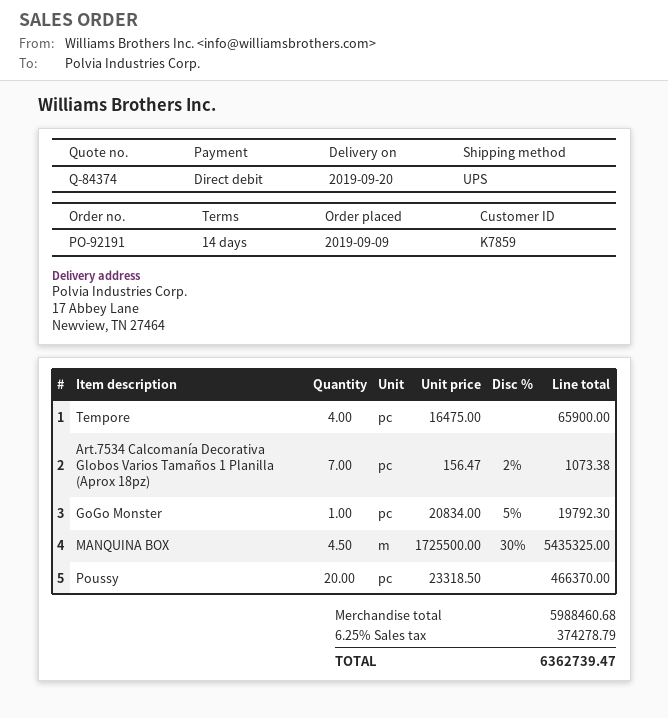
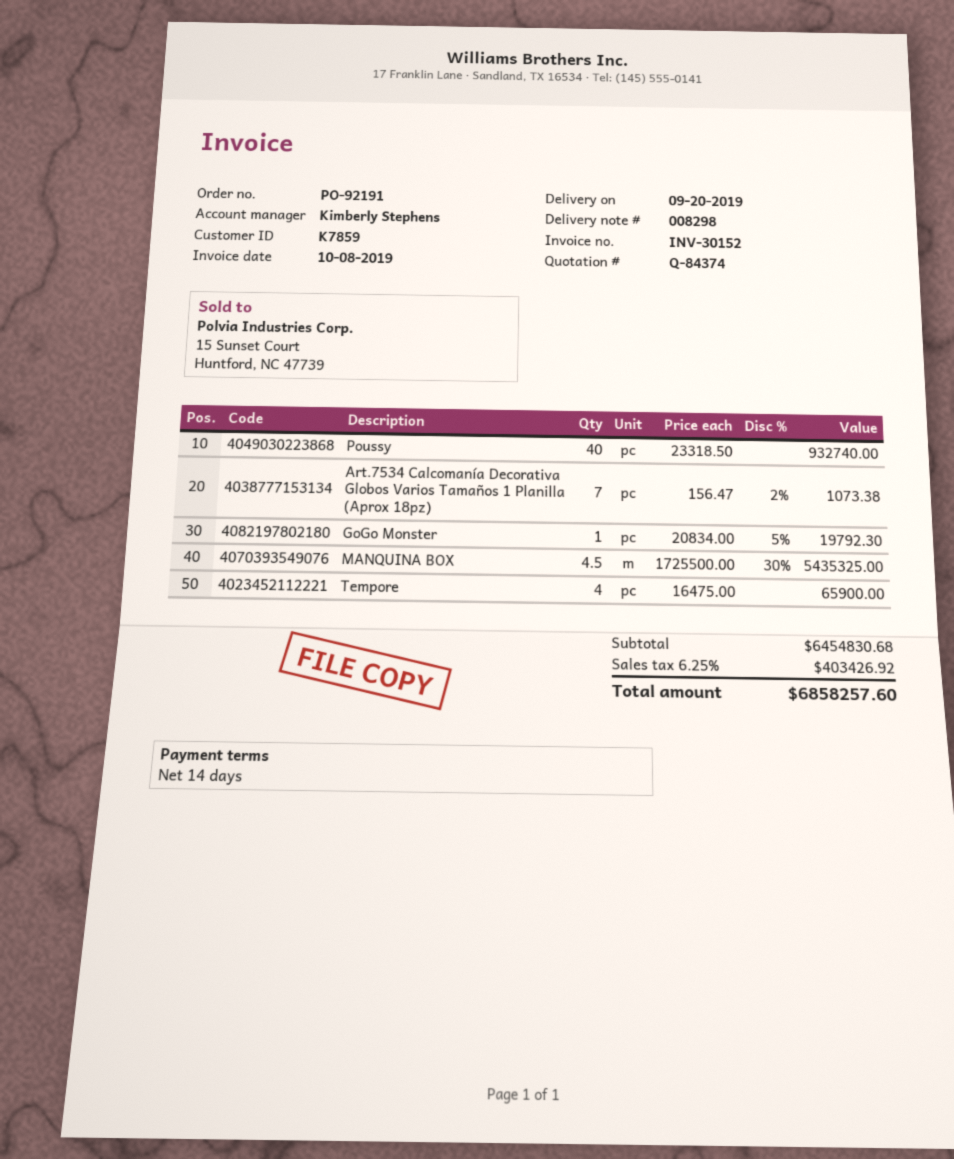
Poussy: 20 x 23318.50 = 466370.00 -> 40 x 23318.50 = 932740.00
subtotal: 5988460.68 -> 6454830.68
tax: 6.25% = 374278.79 -> 6.25% = 403426.92
total: 6362739.47 -> 6858257.60

